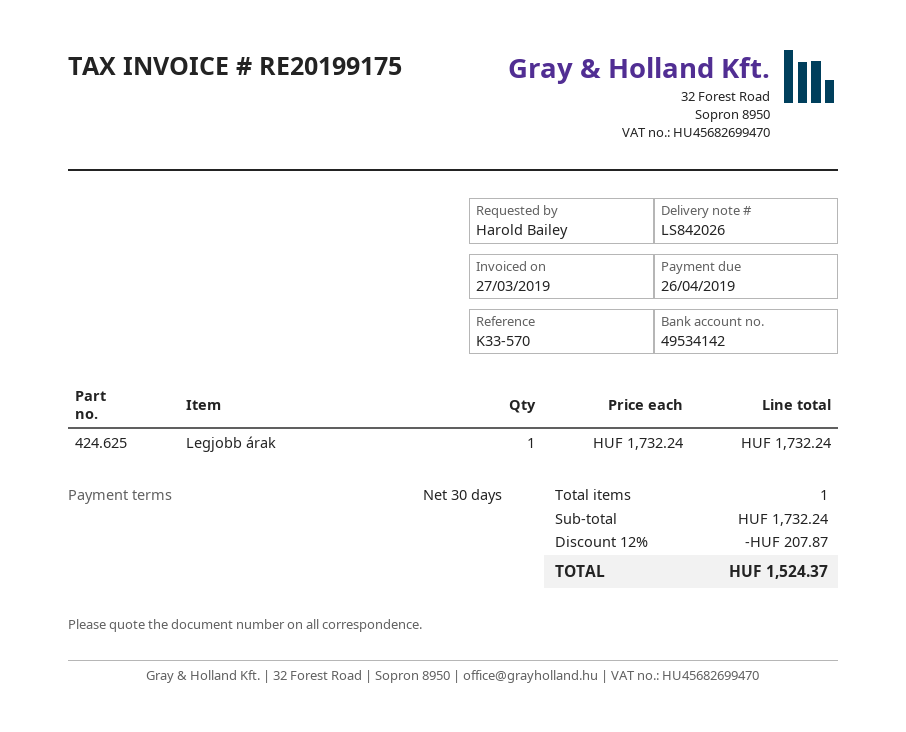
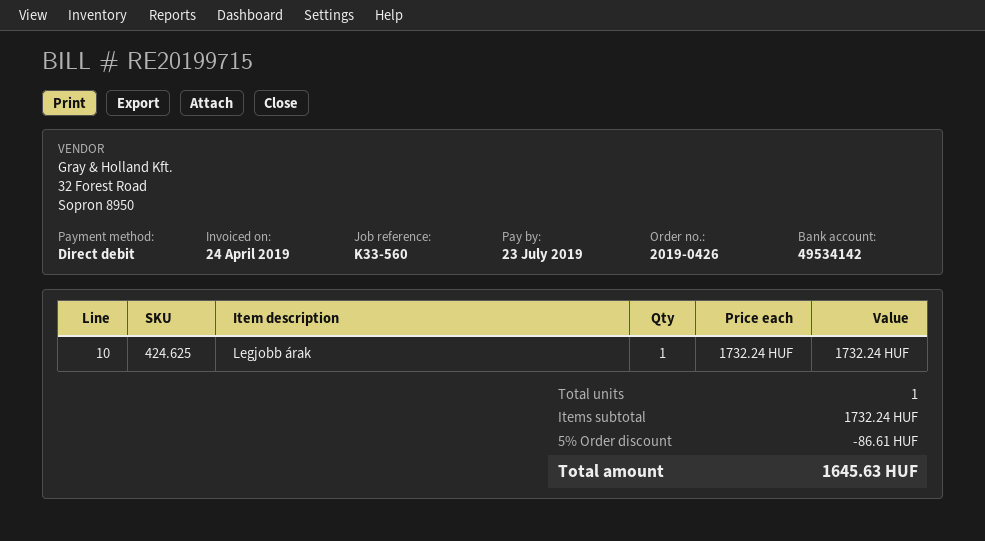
invoice number: RE20199175 -> RE20199715
invoice date: 2019-03-27 -> 2019-04-24
due date: 2019-04-26 -> 2019-07-23
reference: K33-570 -> K33-560
discount: 12% = 207.87 -> 5% = 86.61
total: 1524.37 -> 1645.63

